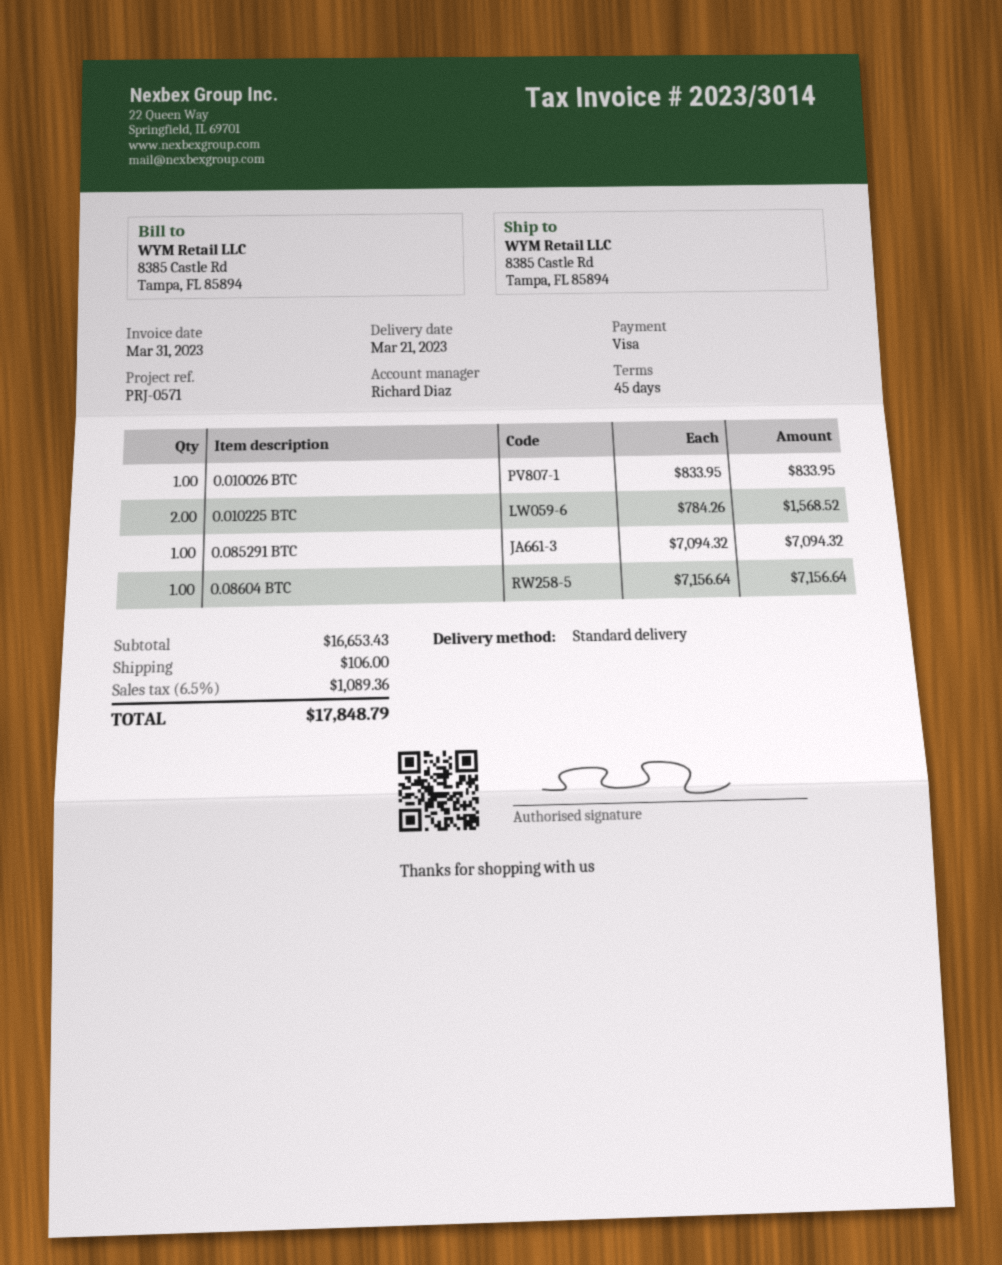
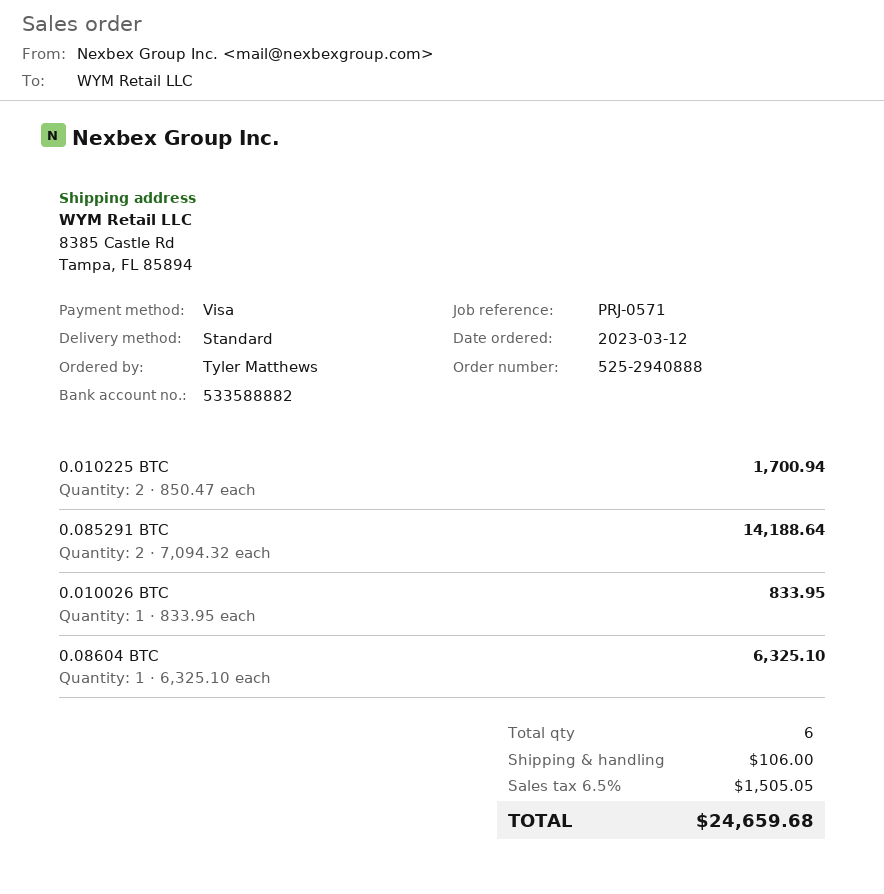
0.010225 BTC: 2 x 784.26 = 1568.52 -> 2 x 850.47 = 1700.94
0.085291 BTC: 1 x 7094.32 = 7094.32 -> 2 x 7094.32 = 14188.64
0.08604 BTC: 1 x 7156.64 = 7156.64 -> 1 x 6325.10 = 6325.10
tax: 6.5% = 1089.36 -> 6.5% = 1505.05
total: 17848.79 -> 24659.68

